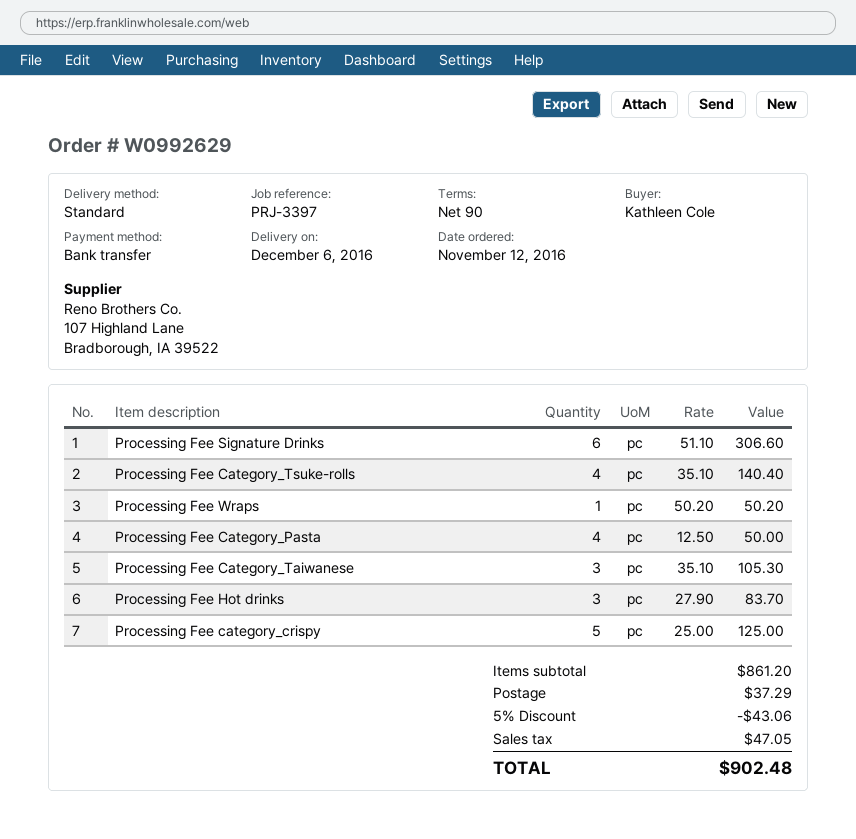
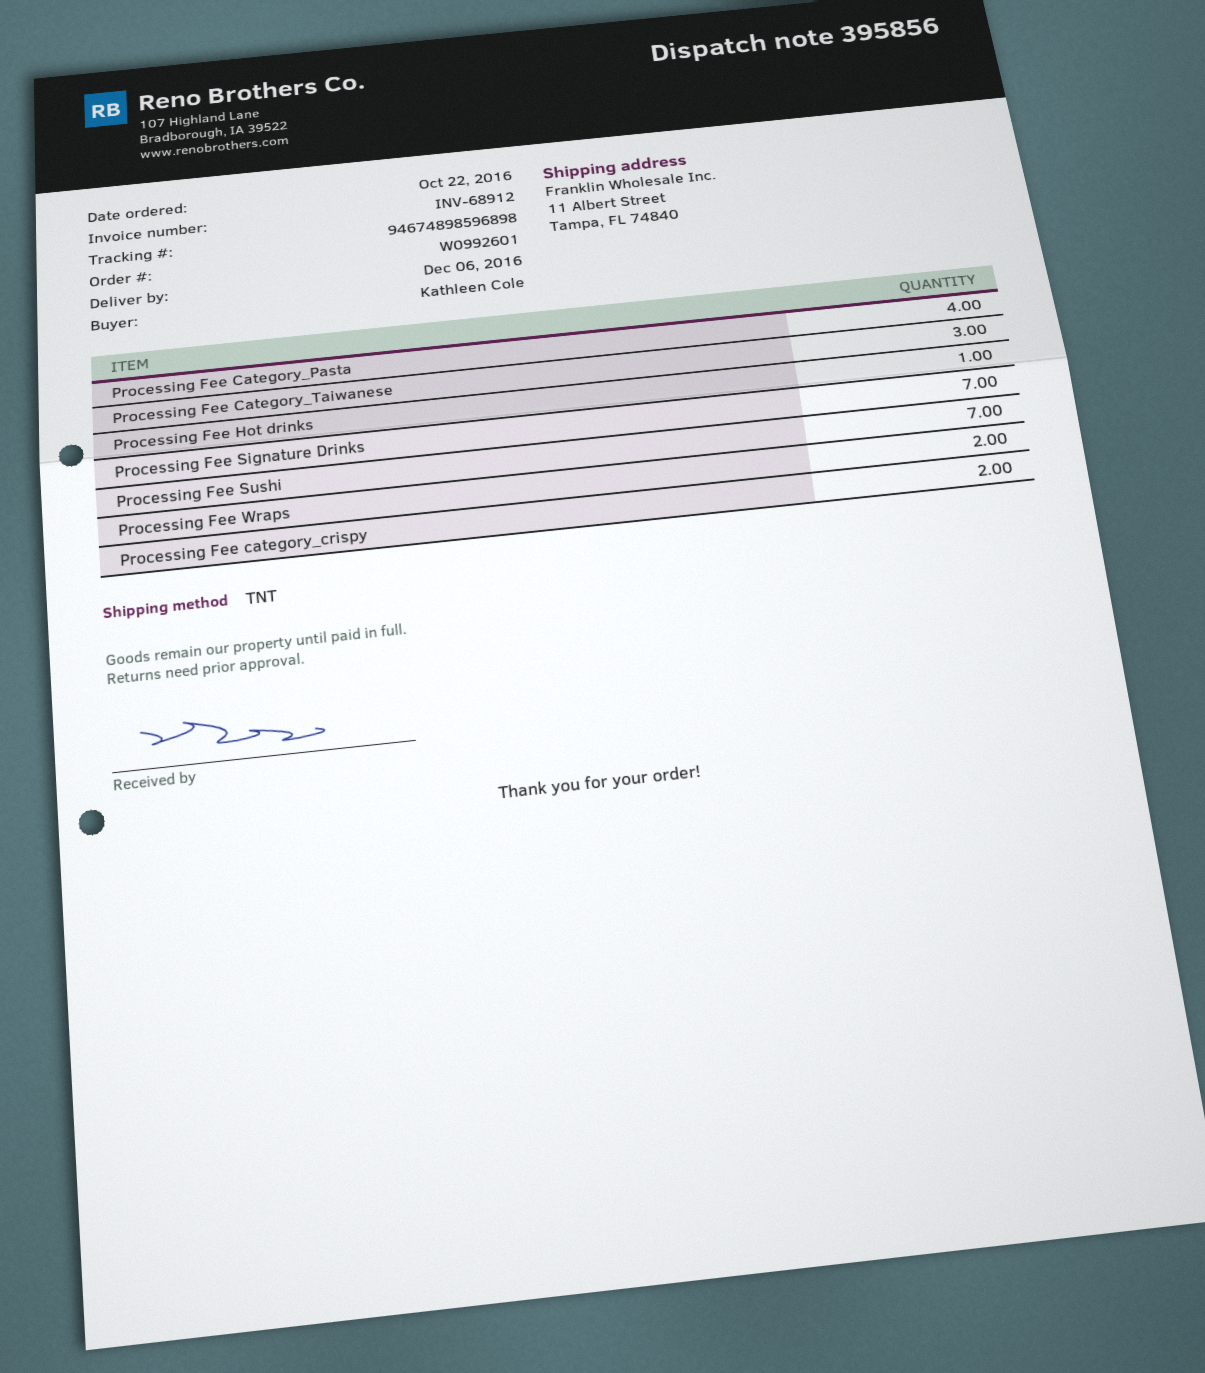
order number: W0992629 -> W0992601
order date: 2016-11-12 -> 2016-10-22
shipping method: standard -> TNT
Processing Fee Signature Drinks: 6 -> 7
Processing Fee Category_Tsuke-rolls: 4 -> none
Processing Fee Wraps: 1 -> 2
Processing Fee Hot drinks: 3 -> 1
Processing Fee category_crispy: 5 -> 2
Processing Fee Sushi: none -> 7

